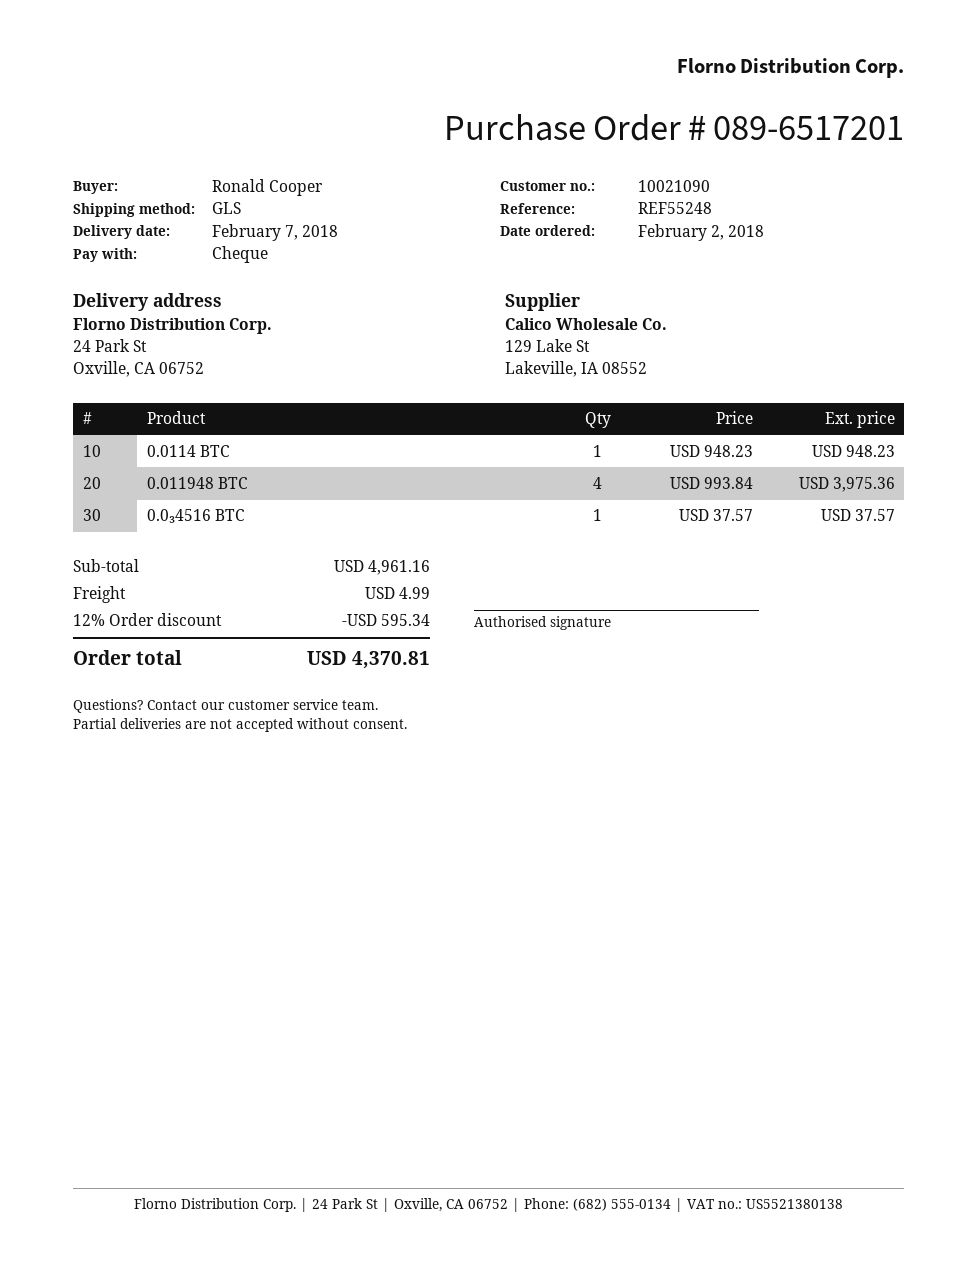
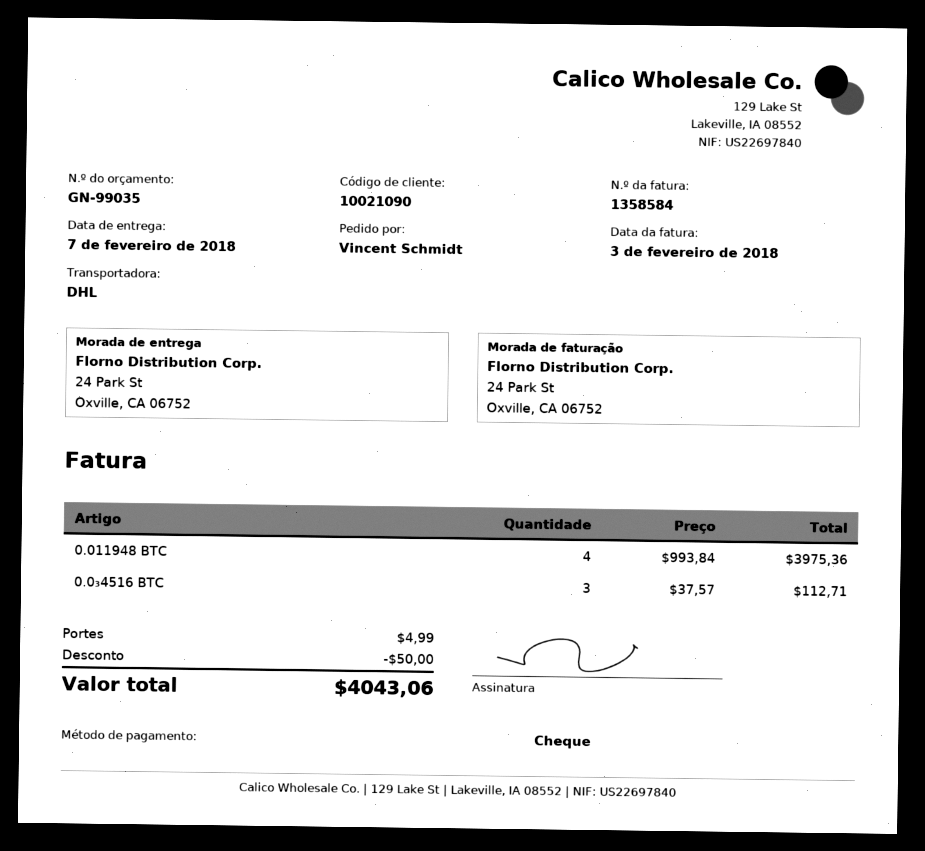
ordered by: Ronald Cooper -> Vincent Schmidt
shipping method: GLS -> DHL
0.0114 BTC: 1 x 948.23 = 948.23 -> none
0.0₃4516 BTC: 1 x 37.57 = 37.57 -> 3 x 37.57 = 112.71
discount: 595.34 -> 50.00
total: 4370.81 -> 4043.06

